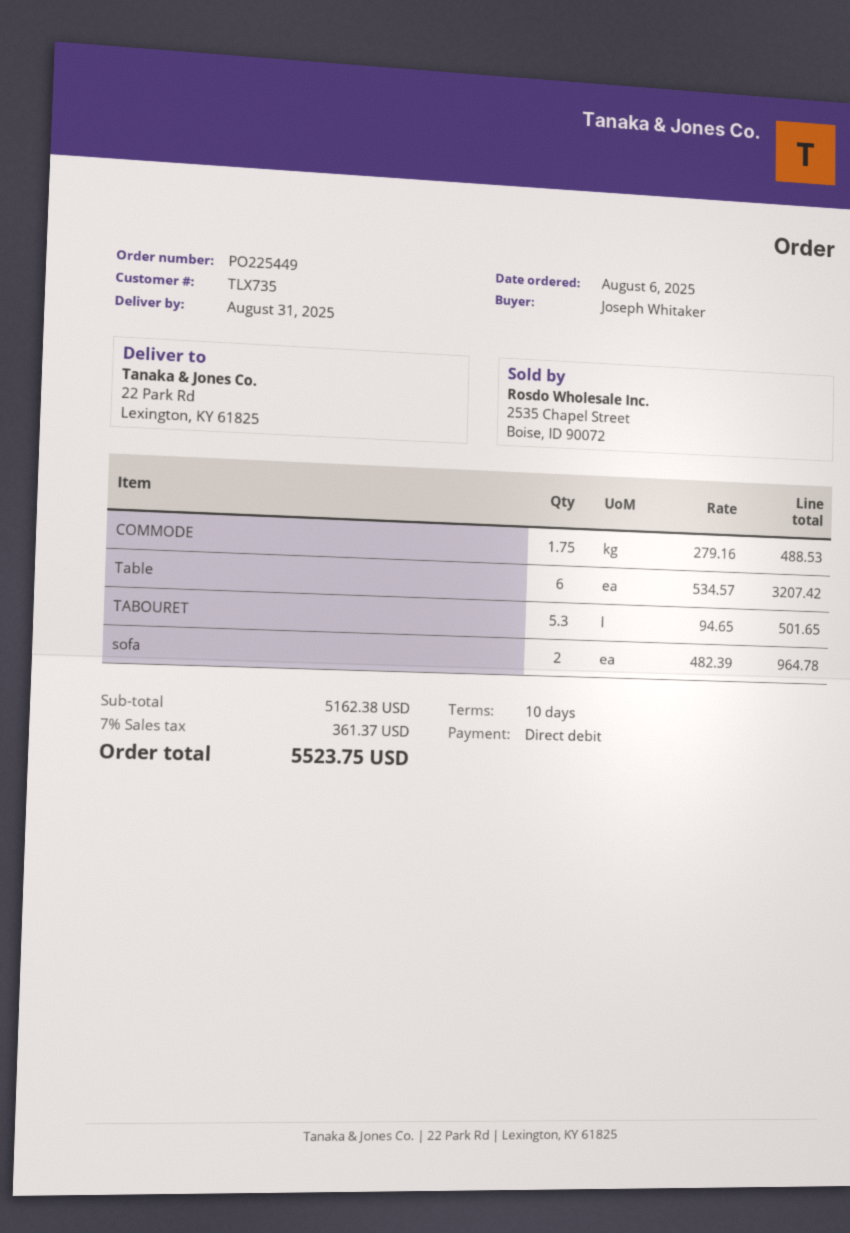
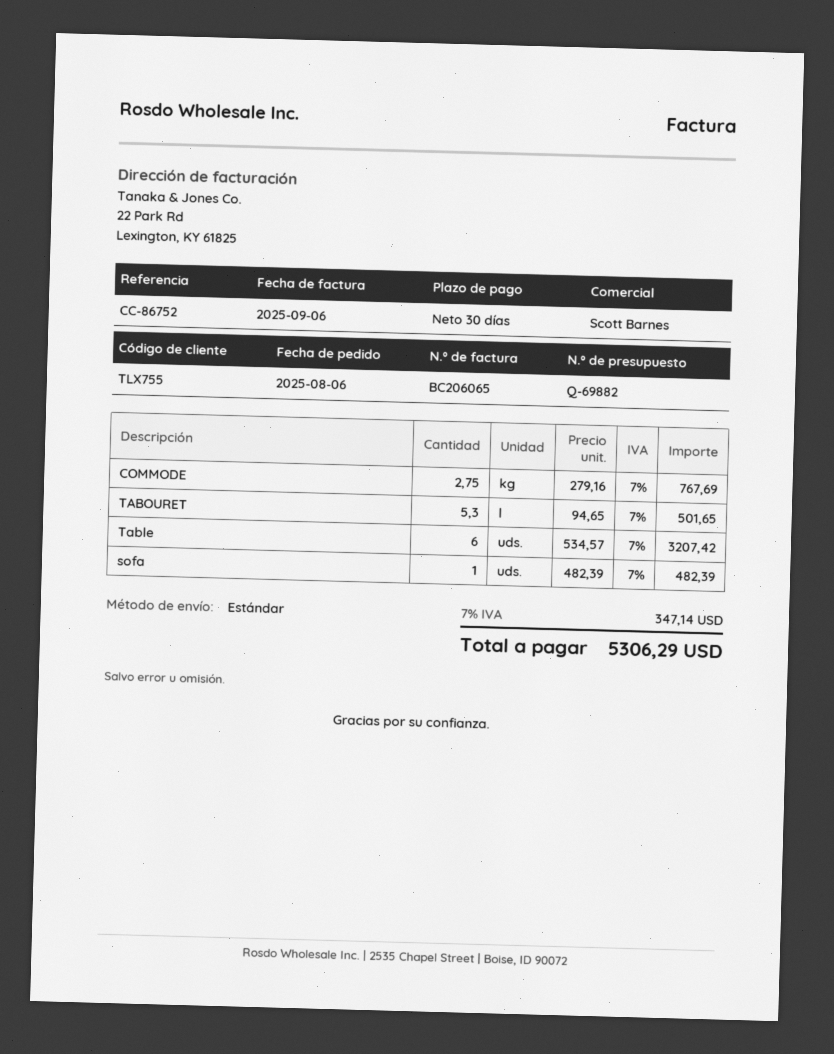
payment terms: 10 days -> 30 days
customer number: TLX735 -> TLX755
COMMODE: 1.75 x 279.16 = 488.53 -> 2.75 x 279.16 = 767.69
sofa: 2 x 482.39 = 964.78 -> 1 x 482.39 = 482.39
tax: 7% = 361.37 -> 7% = 347.14
total: 5523.75 -> 5306.29

